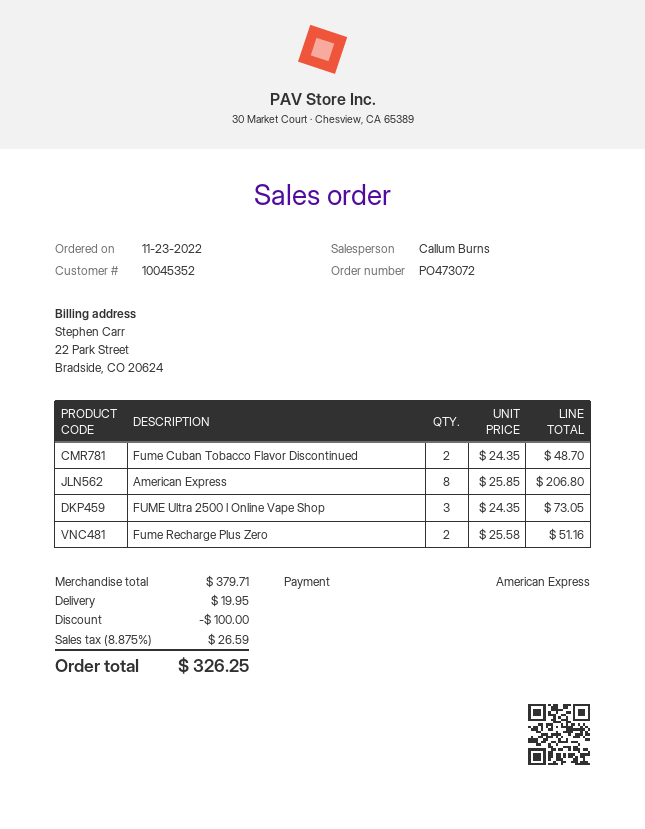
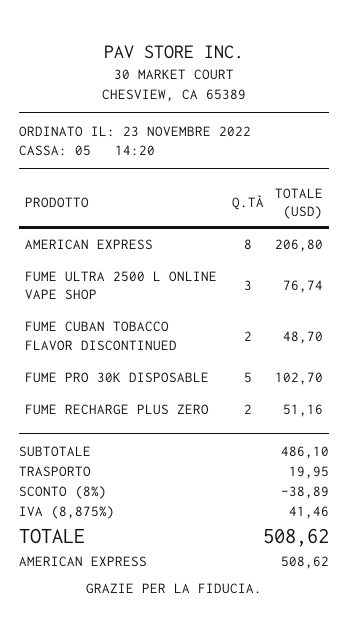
FUME Ultra 2500 l Online Vape Shop: 3 for 73.05 -> 3 for 76.74
FUME PRO 30K DISPOSABLE: none -> 5 for 102.70
subtotal: 379.71 -> 486.10
discount: 100.00 -> 38.89
tax: 8.875% = 26.59 -> 8.875% = 41.46
total: 326.25 -> 508.62

